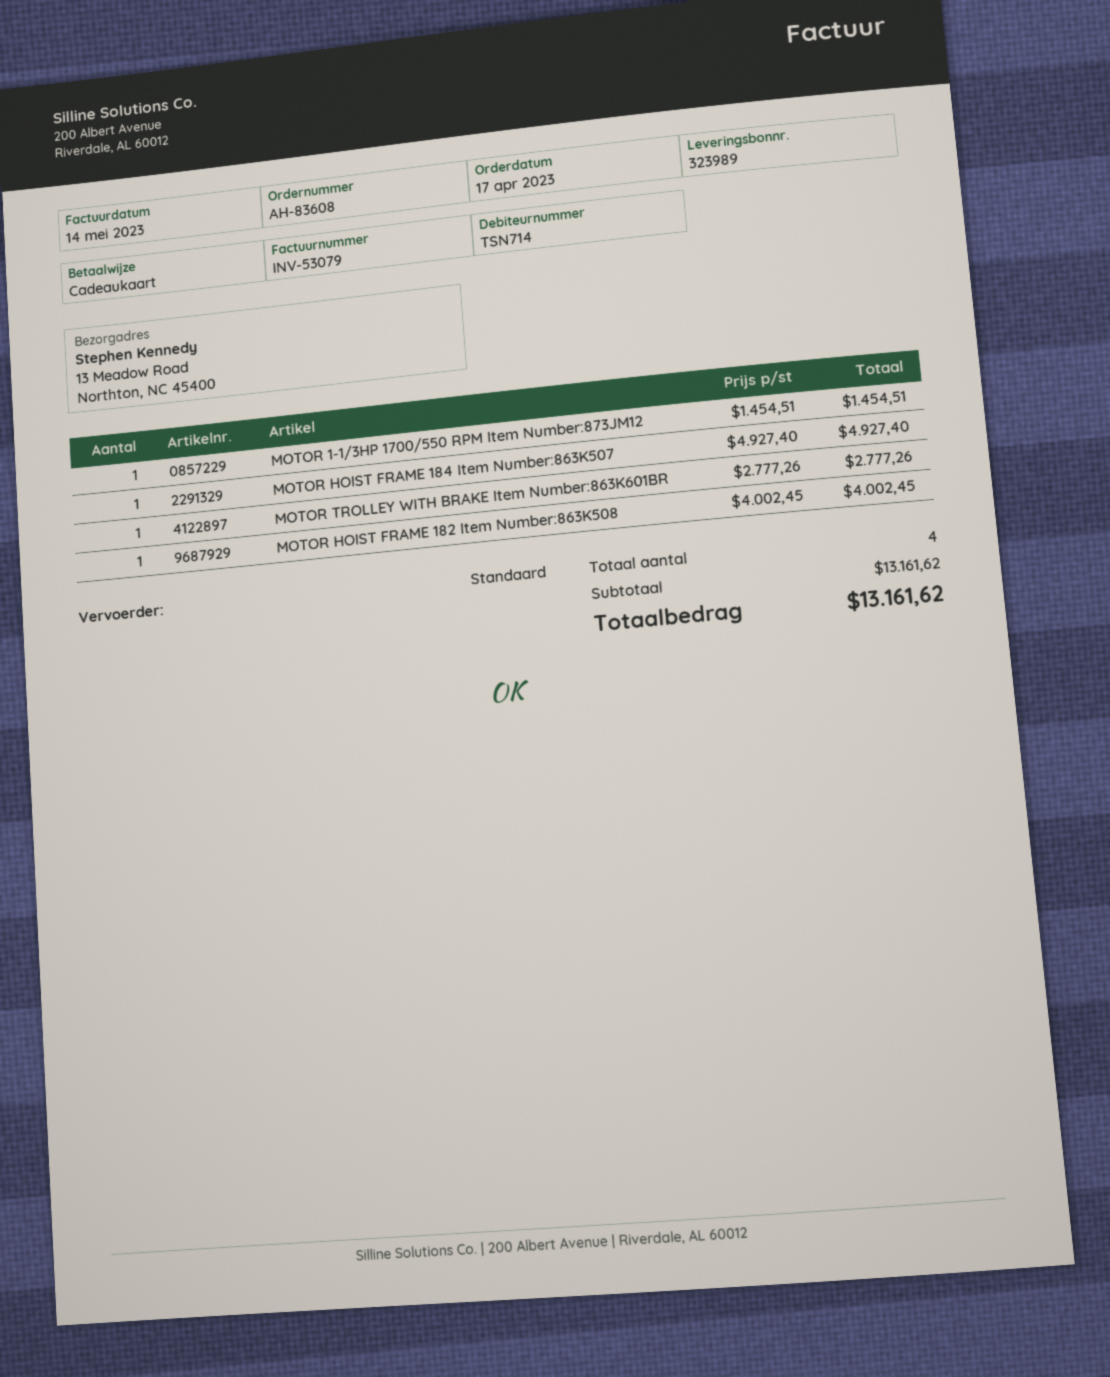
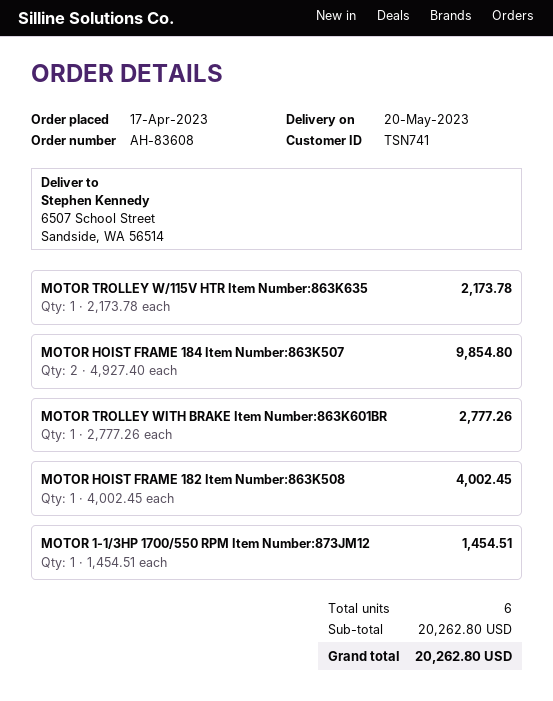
customer number: TSN714 -> TSN741
ship to: 13 Meadow Road, Northton, NC 45400 -> 6507 School Street, Sandside, WA 56514
MOTOR HOIST FRAME 184 Item Number:863K507: 1 x 4927.40 = 4927.40 -> 2 x 4927.40 = 9854.80
MOTOR TROLLEY W/115V HTR Item Number:863K635: none -> 1 x 2173.78 = 2173.78
total quantity: 4 -> 6
subtotal: 13161.62 -> 20262.80
total: 13161.62 -> 20262.80

